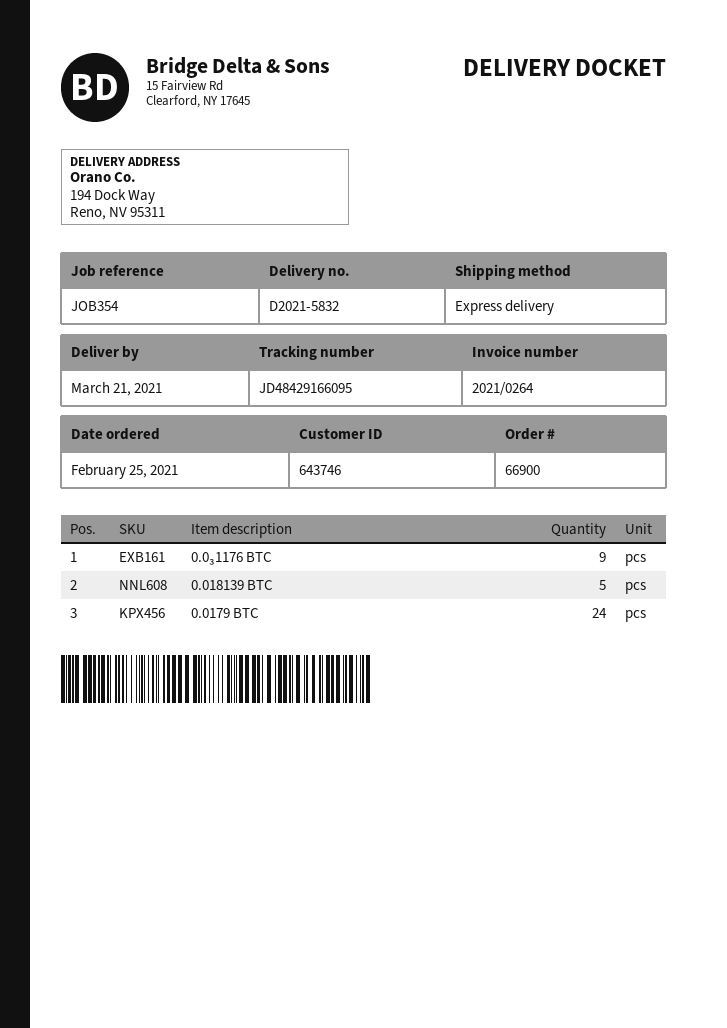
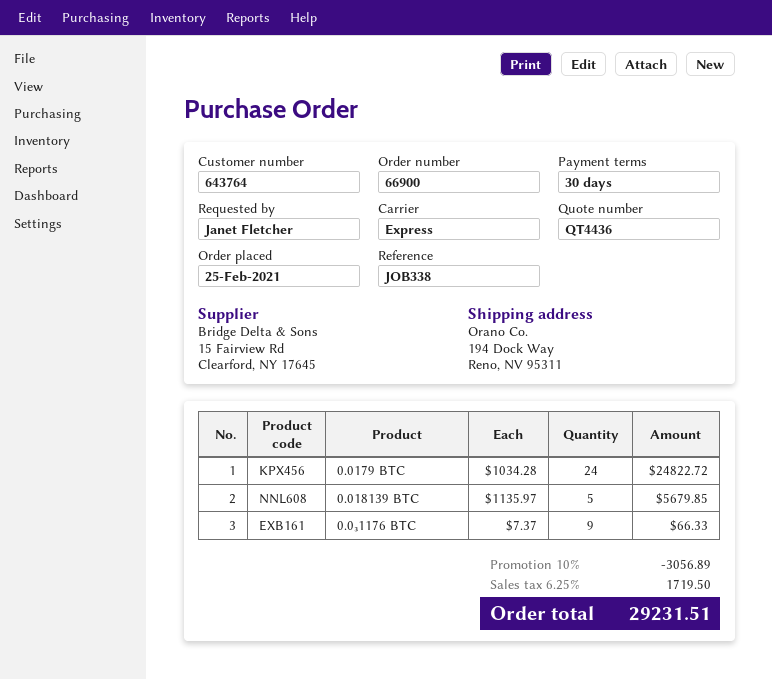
customer number: 643746 -> 643764
reference: JOB354 -> JOB338

